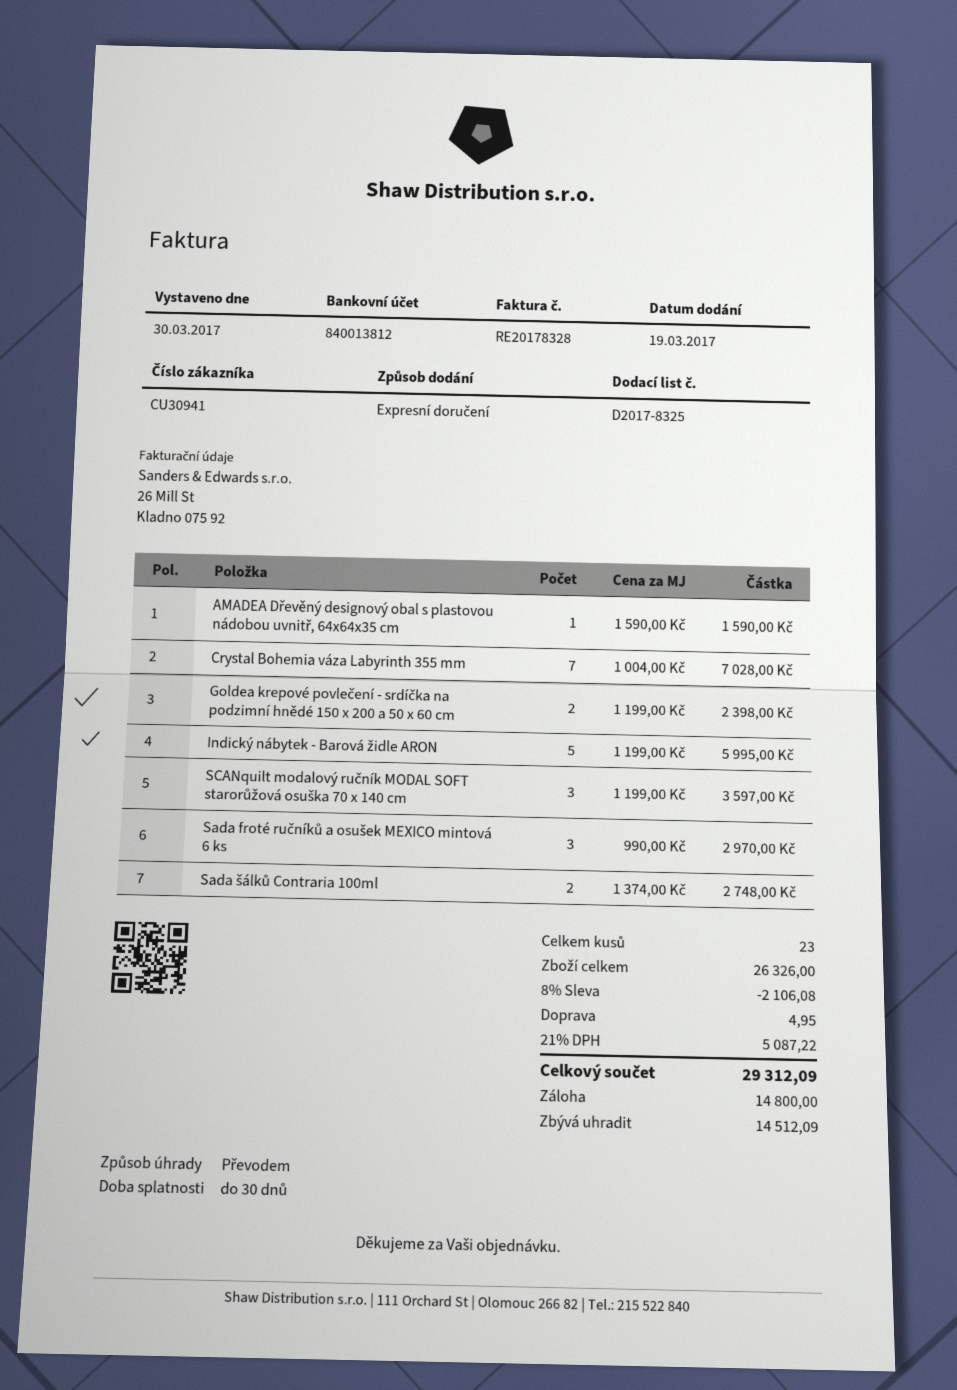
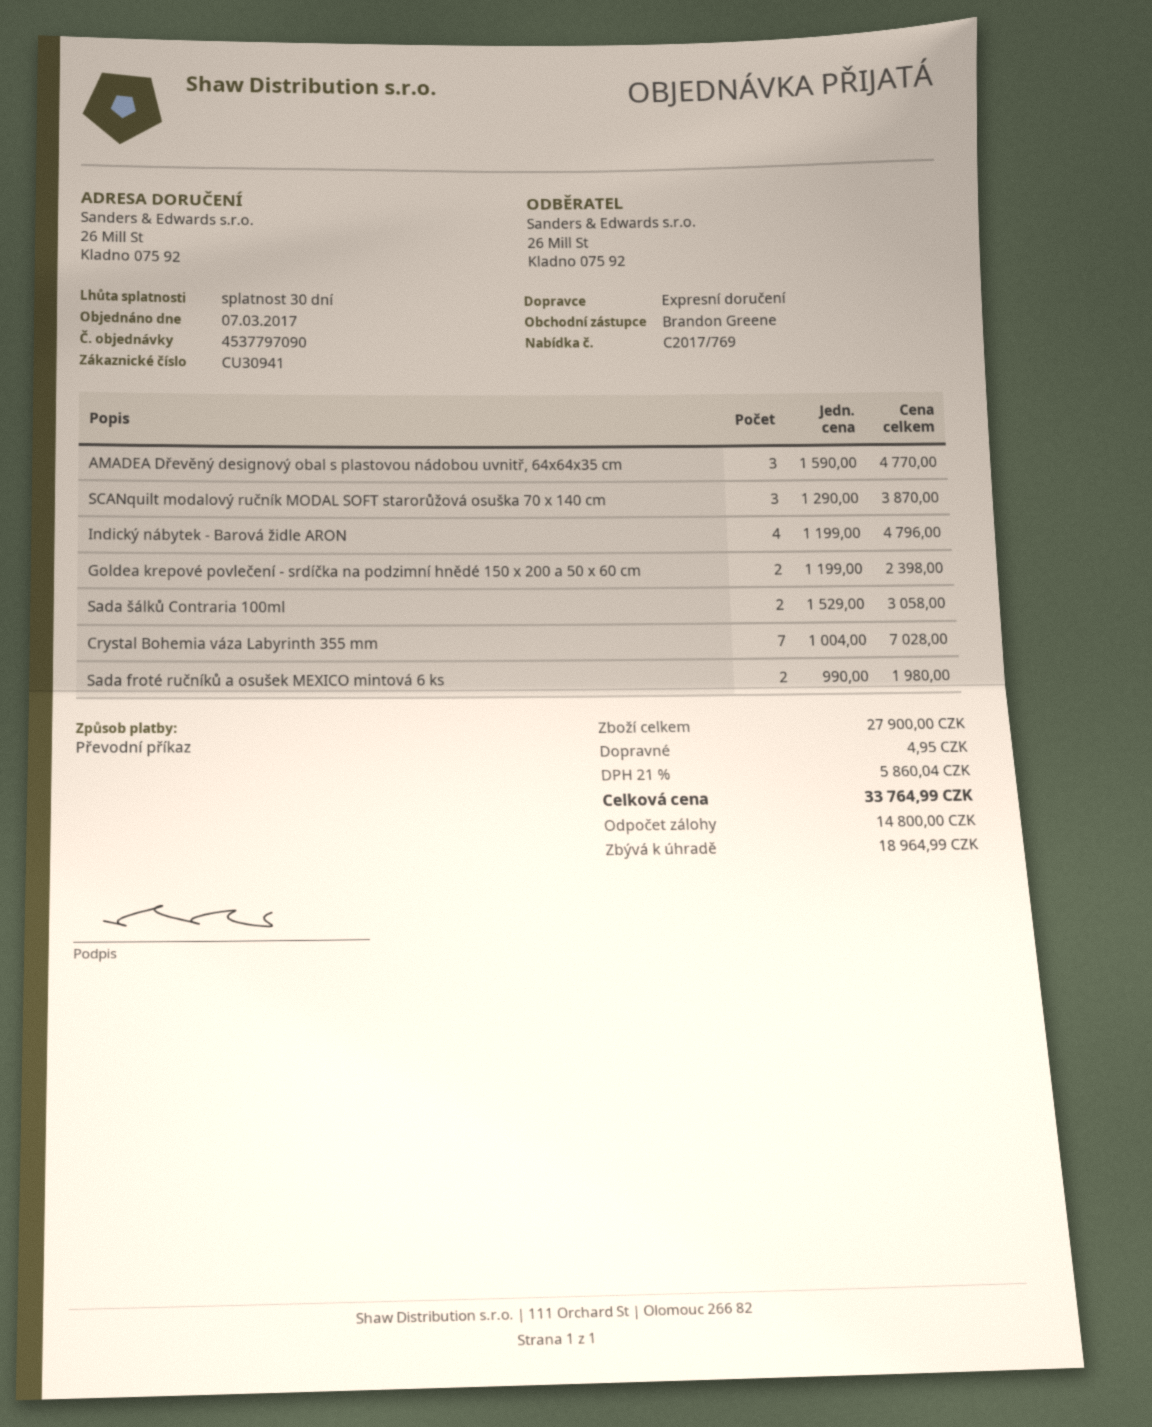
AMADEA Dřevěný designový obal s plastovou nádobou uvnitř, 64x64x35 cm: 1 x 1590.00 = 1590.00 -> 3 x 1590.00 = 4770.00
Indický nábytek - Barová židle ARON: 5 x 1199.00 = 5995.00 -> 4 x 1199.00 = 4796.00
SCANquilt modalový ručník MODAL SOFT starorůžová osuška 70 x 140 cm: 3 x 1199.00 = 3597.00 -> 3 x 1290.00 = 3870.00
Sada froté ručníků a osušek MEXICO mintová 6 ks: 3 x 990.00 = 2970.00 -> 2 x 990.00 = 1980.00
Sada šálků Contraria 100ml: 2 x 1374.00 = 2748.00 -> 2 x 1529.00 = 3058.00
subtotal: 26326.00 -> 27900.00
discount: 8% = 2106.08 -> none
tax: 21% = 5087.22 -> 21% = 5860.04
total: 29312.09 -> 33764.99
balance: 14512.09 -> 18964.99

